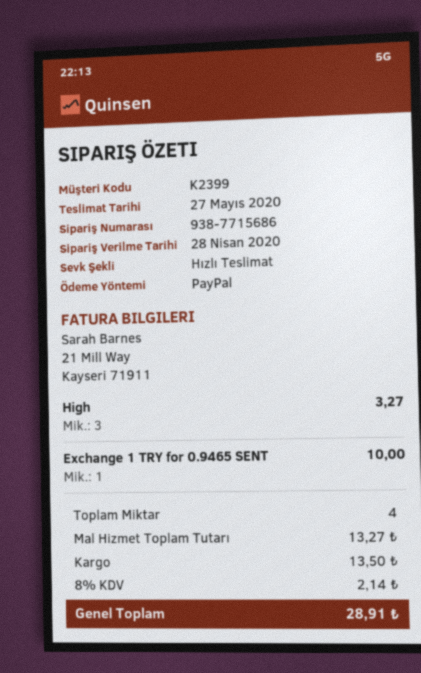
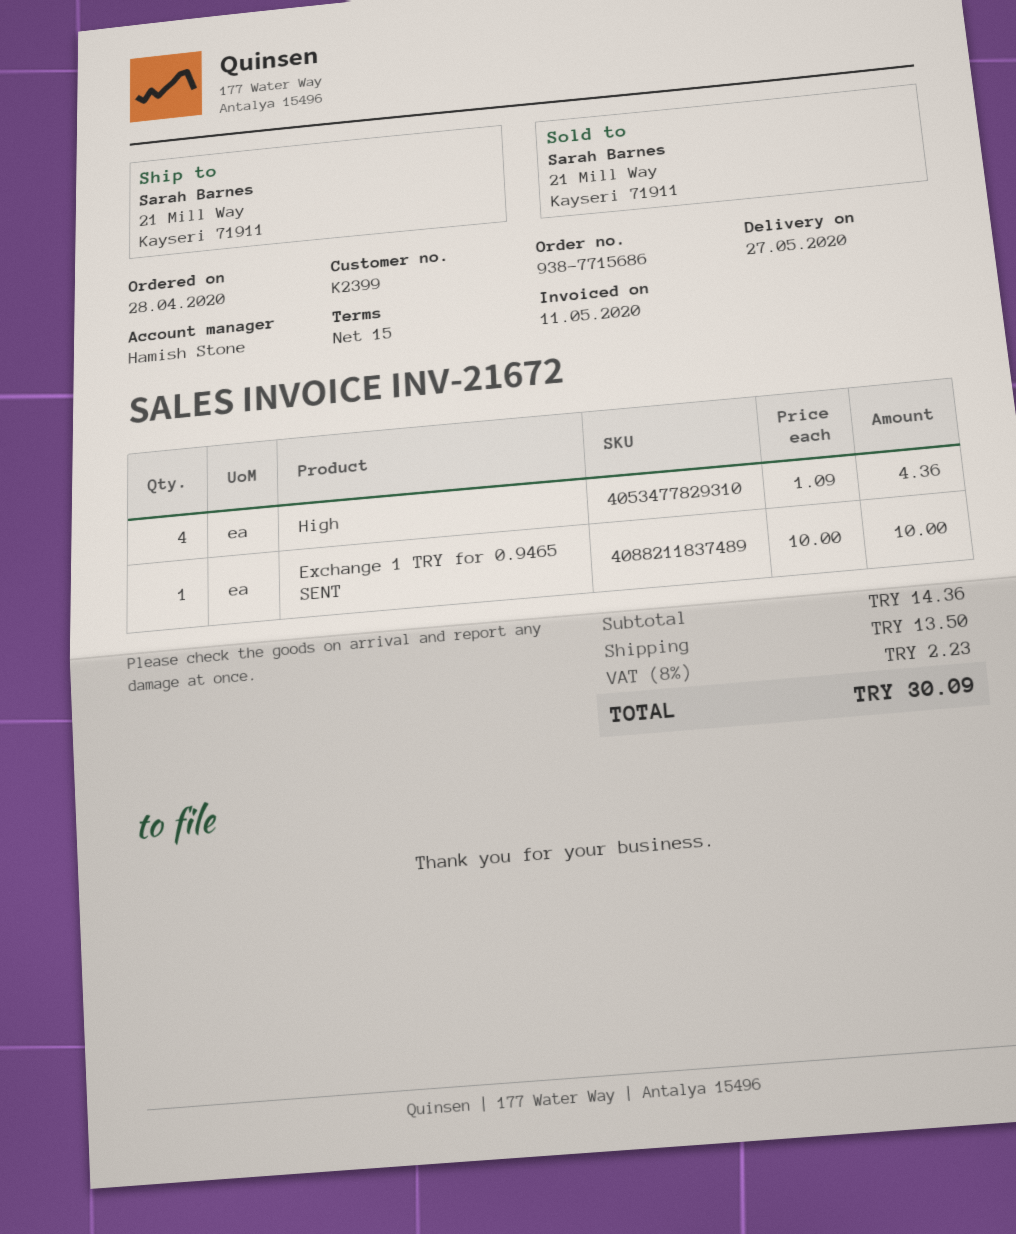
High: 3 for 3.27 -> 4 for 4.36
subtotal: 13.27 -> 14.36
tax: 8% = 2.14 -> 8% = 2.23
total: 28.91 -> 30.09

